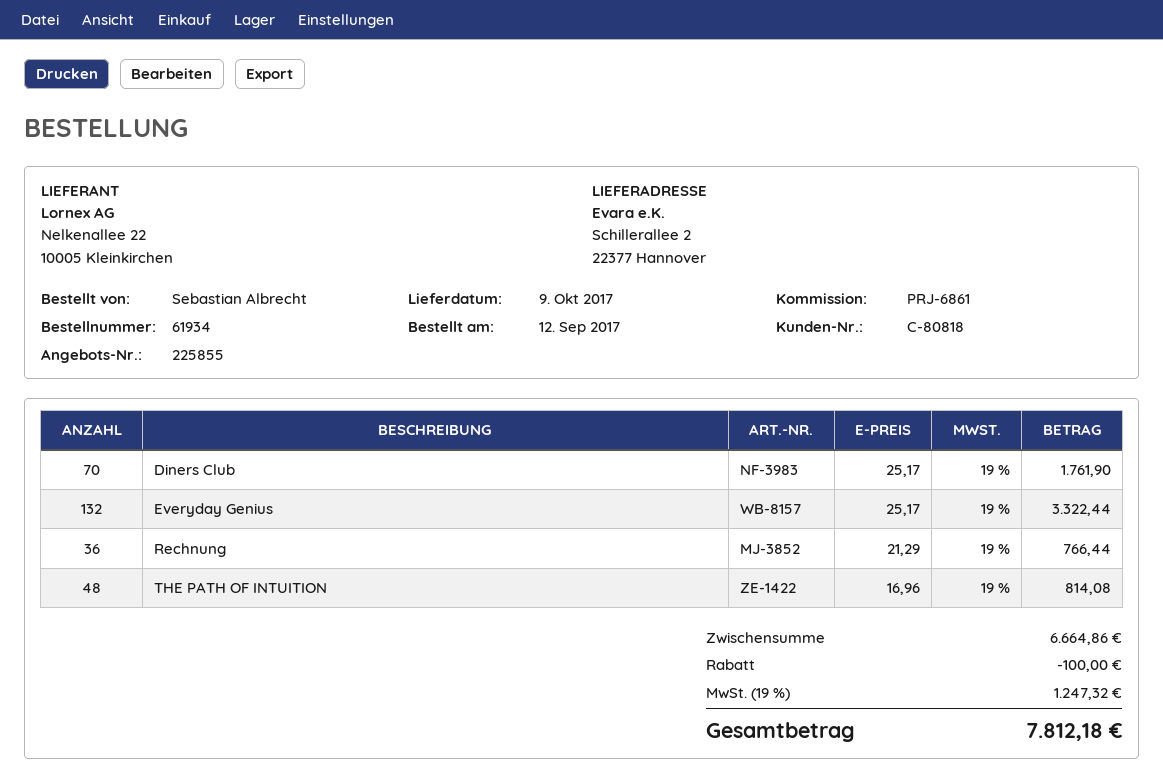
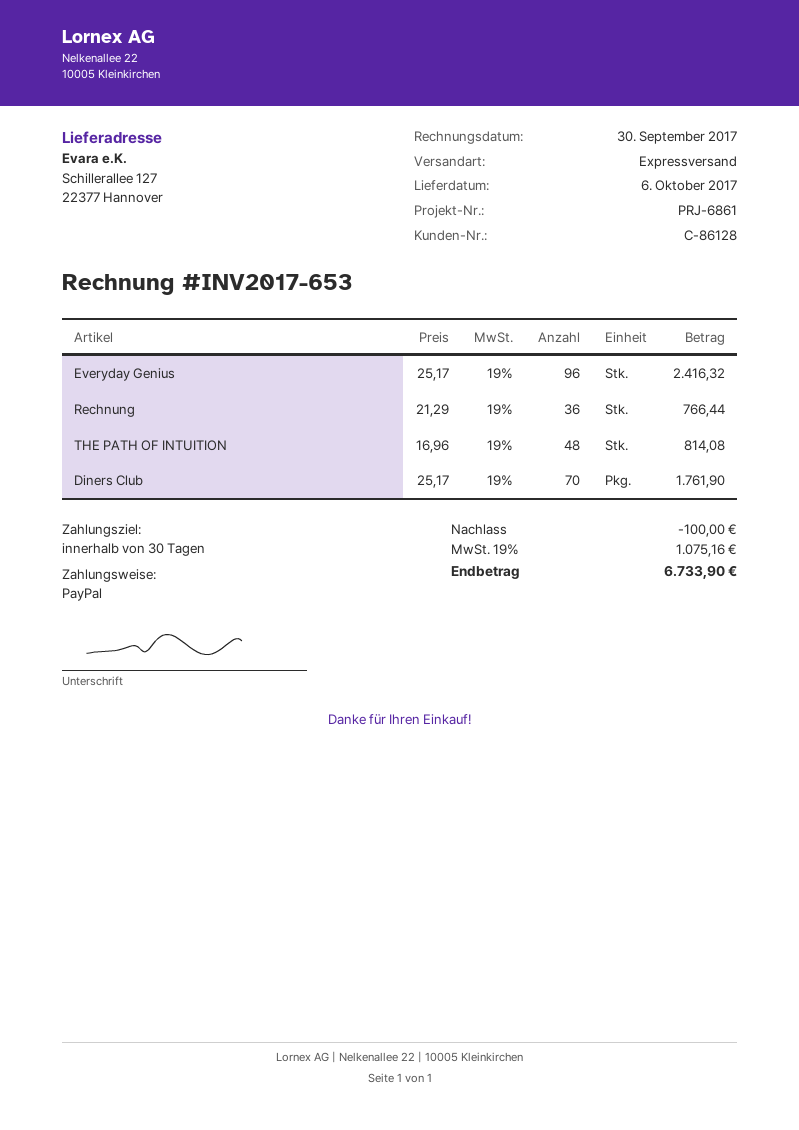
delivery date: 2017-10-09 -> 2017-10-06
customer number: C-80818 -> C-86128
ship to: Schillerallee 2, 22377 Hannover -> Schillerallee 127, 22377 Hannover
Everyday Genius: 132 x 25.17 = 3322.44 -> 96 x 25.17 = 2416.32
tax: 19% = 1247.32 -> 19% = 1075.16
total: 7812.18 -> 6733.90

